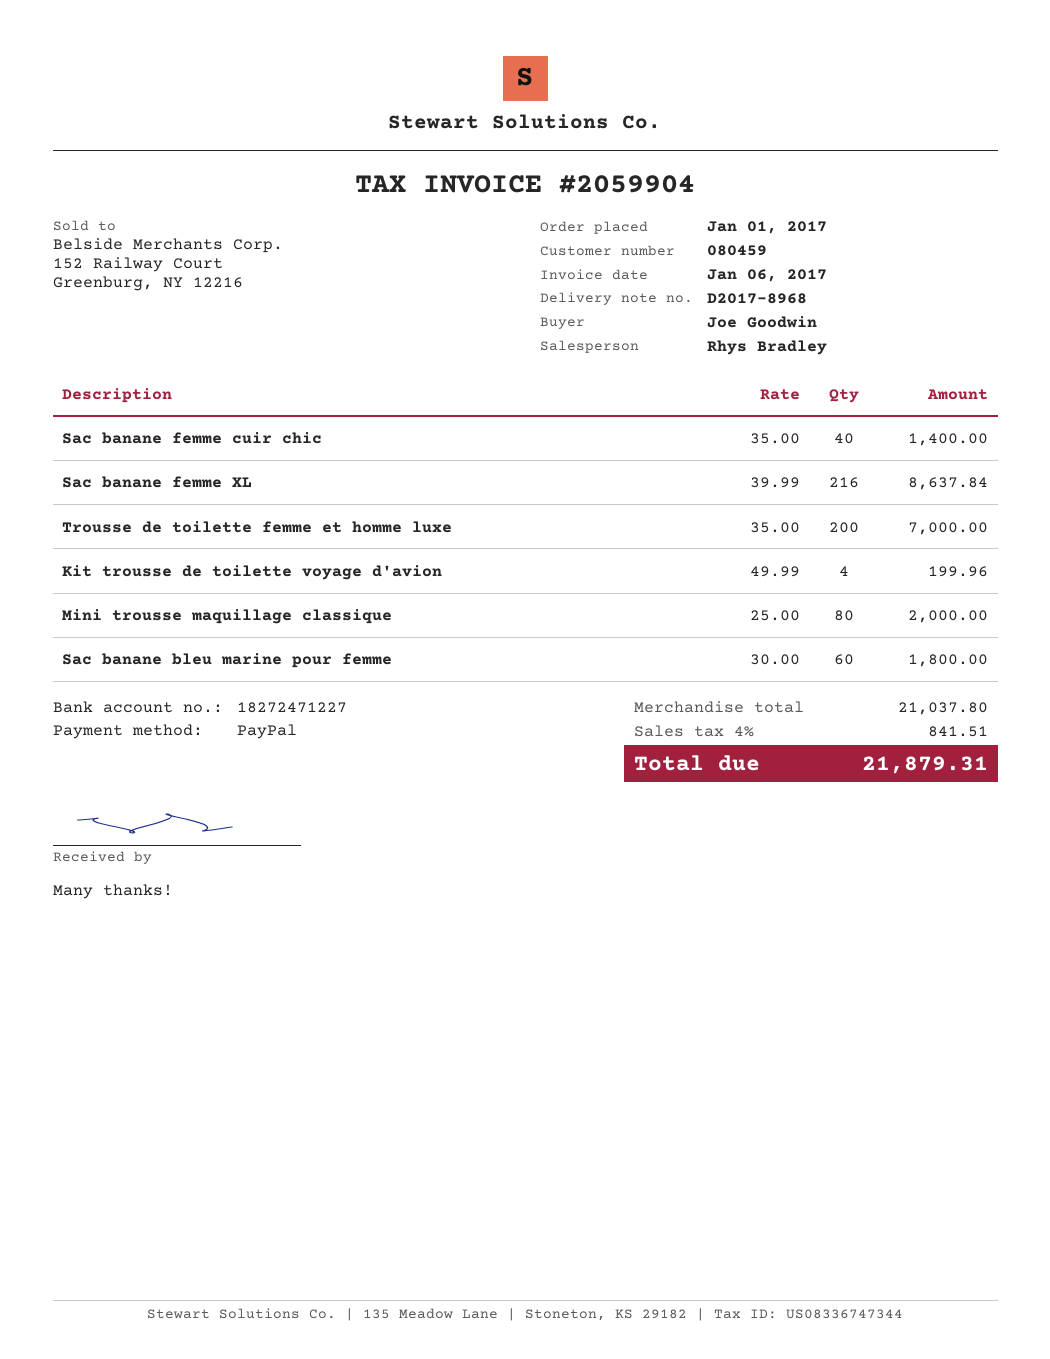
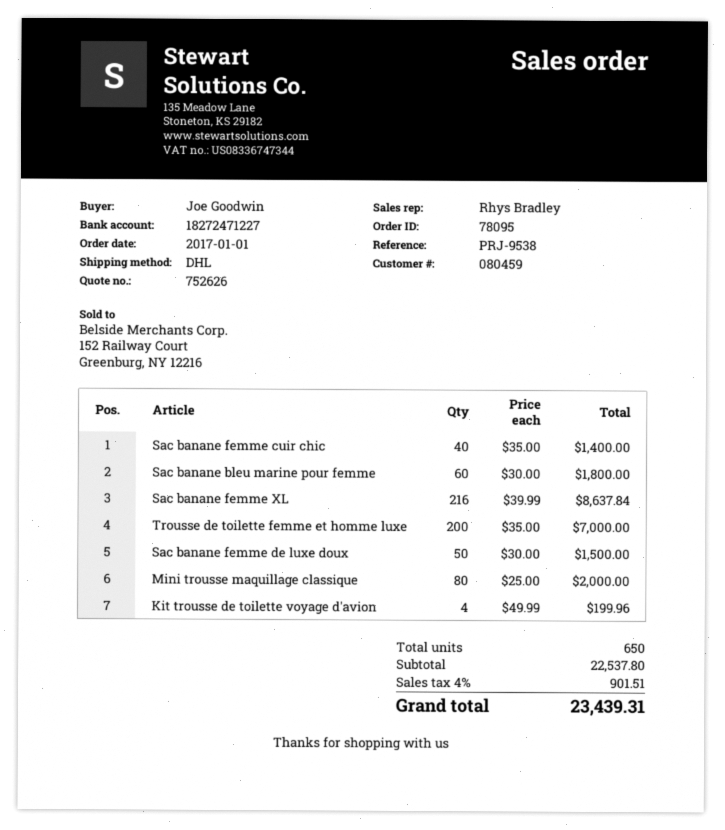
Sac banane femme de luxe doux: none -> 50 x 30.00 = 1500.00
subtotal: 21037.80 -> 22537.80
tax: 4% = 841.51 -> 4% = 901.51
total: 21879.31 -> 23439.31

